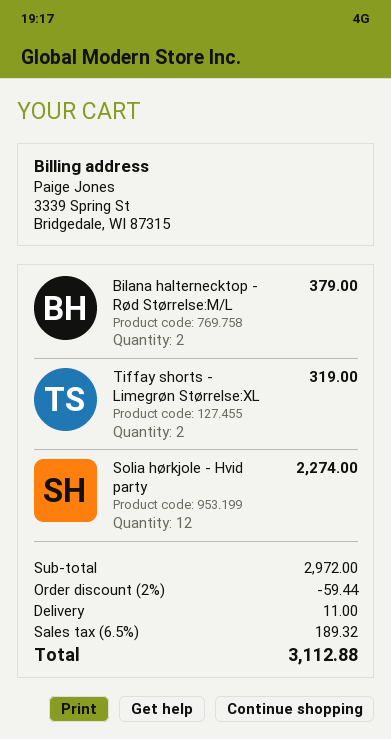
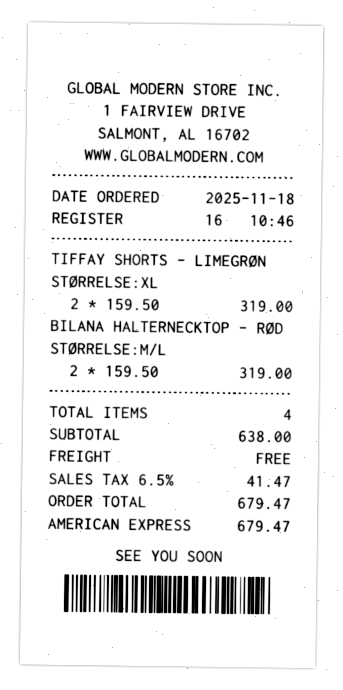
Bilana halternecktop - Rød Størrelse:M/L: 2 for 379.00 -> 2 for 319.00
Solia hørkjole - Hvid party: 12 for 2274.00 -> none
subtotal: 2972.00 -> 638.00
discount: 2% = 59.44 -> none
shipping: 11.00 -> 0.00
tax: 6.5% = 189.32 -> 6.5% = 41.47
total: 3112.88 -> 679.47

